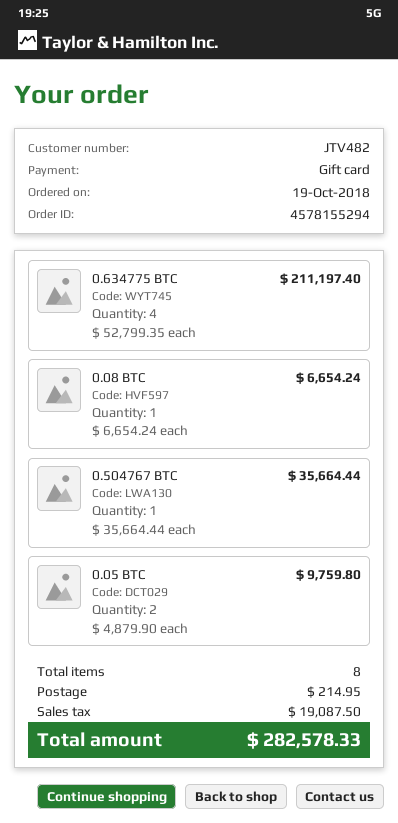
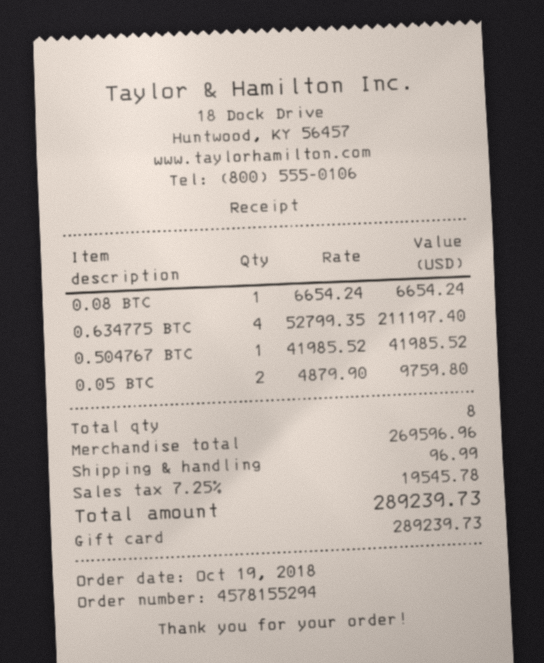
0.504767 BTC: 1 x 35664.44 = 35664.44 -> 1 x 41985.52 = 41985.52
shipping: 214.95 -> 96.99
tax: 19087.50 -> 19545.78
total: 282578.33 -> 289239.73

